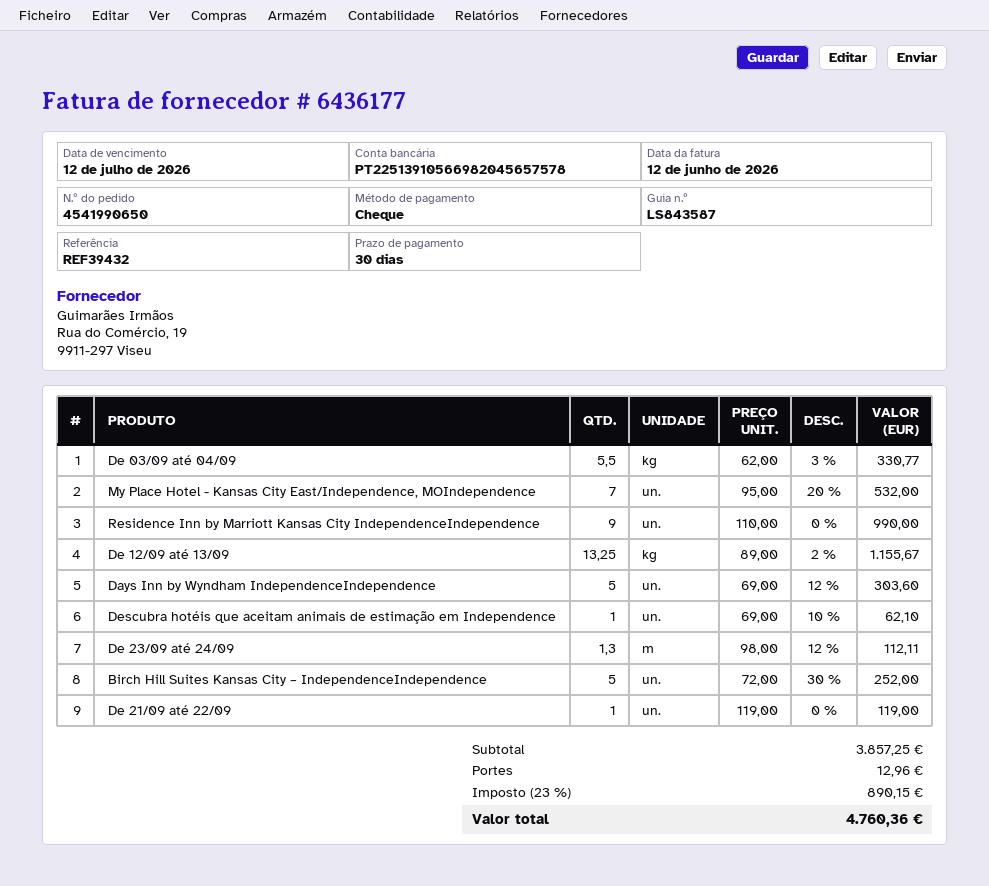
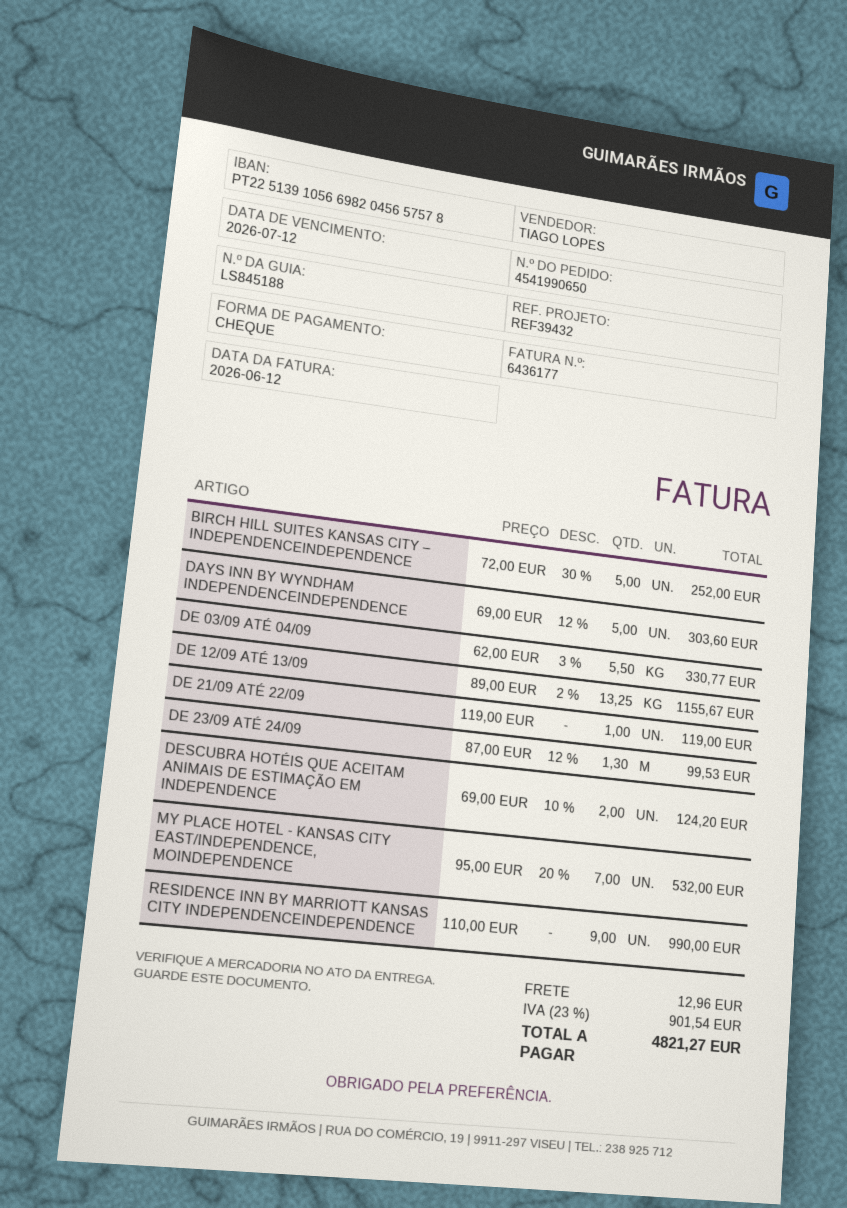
delivery note number: LS843587 -> LS845188
Descubra hotéis que aceitam animais de estimação em Independence: 1 x 69.00 - 10% = 62.10 -> 2 x 69.00 - 10% = 124.20
De 23/09 até 24/09: 1.3 x 98.00 - 12% = 112.11 -> 1.3 x 87.00 - 12% = 99.53
tax: 23% = 890.15 -> 23% = 901.54
total: 4760.36 -> 4821.27

